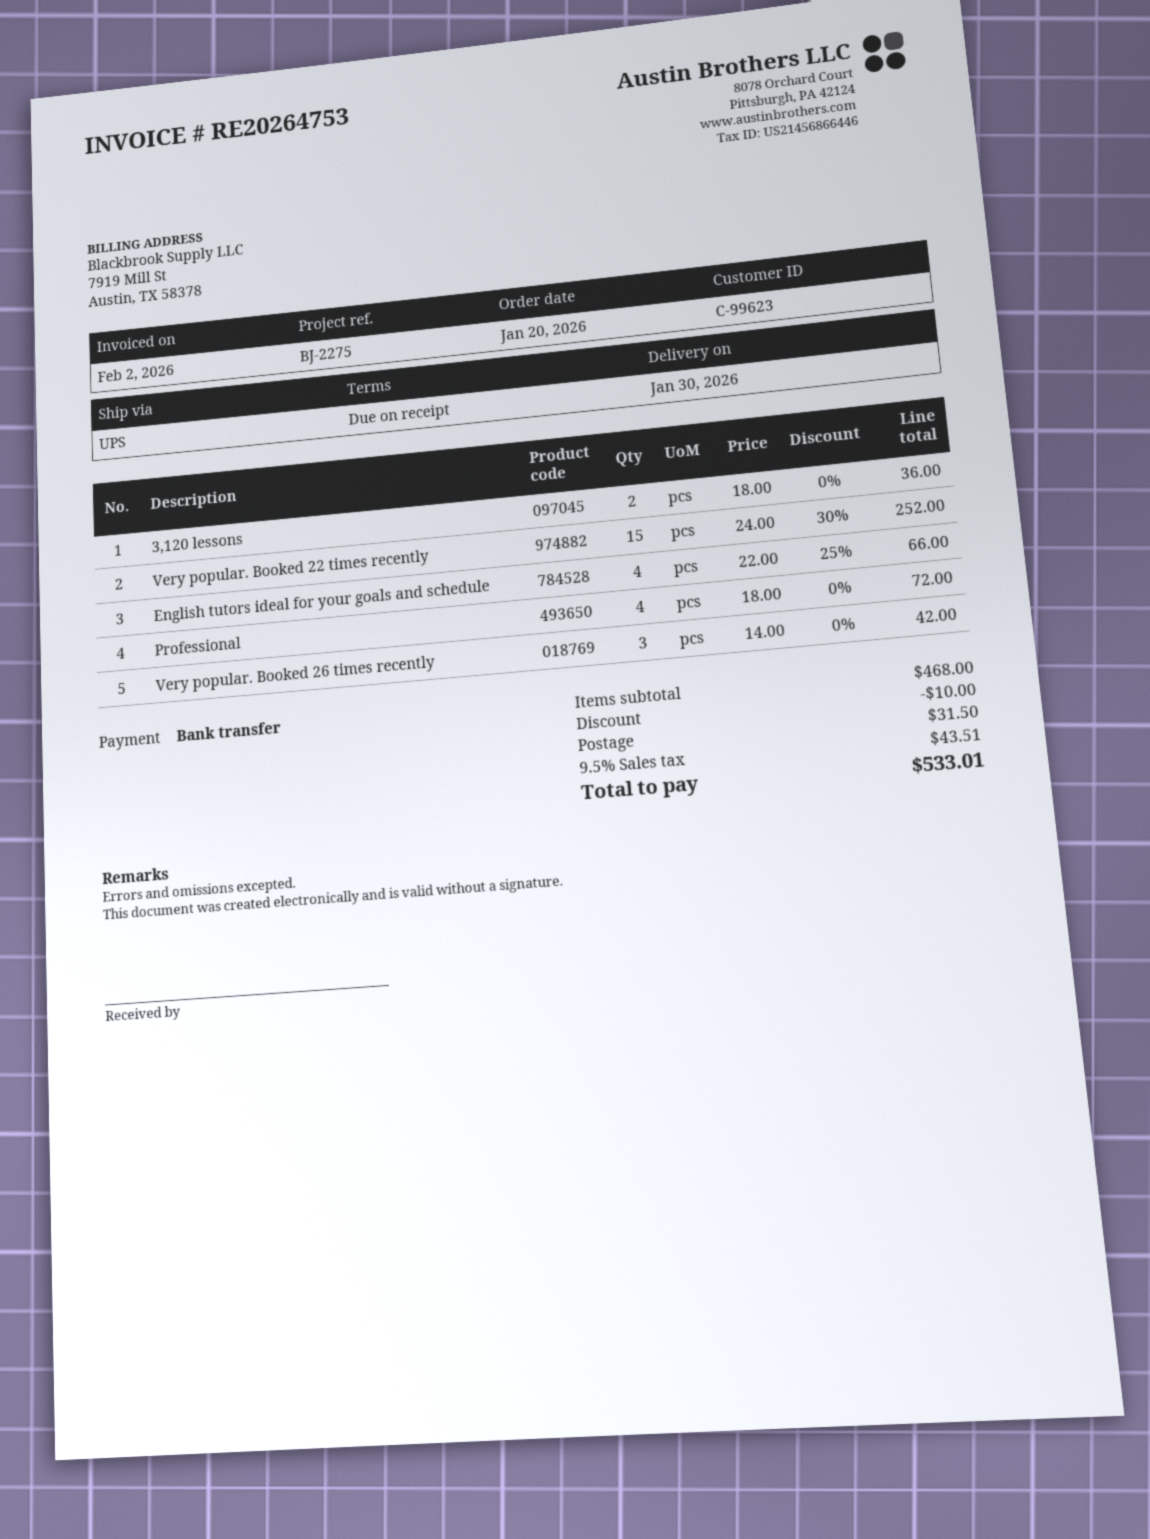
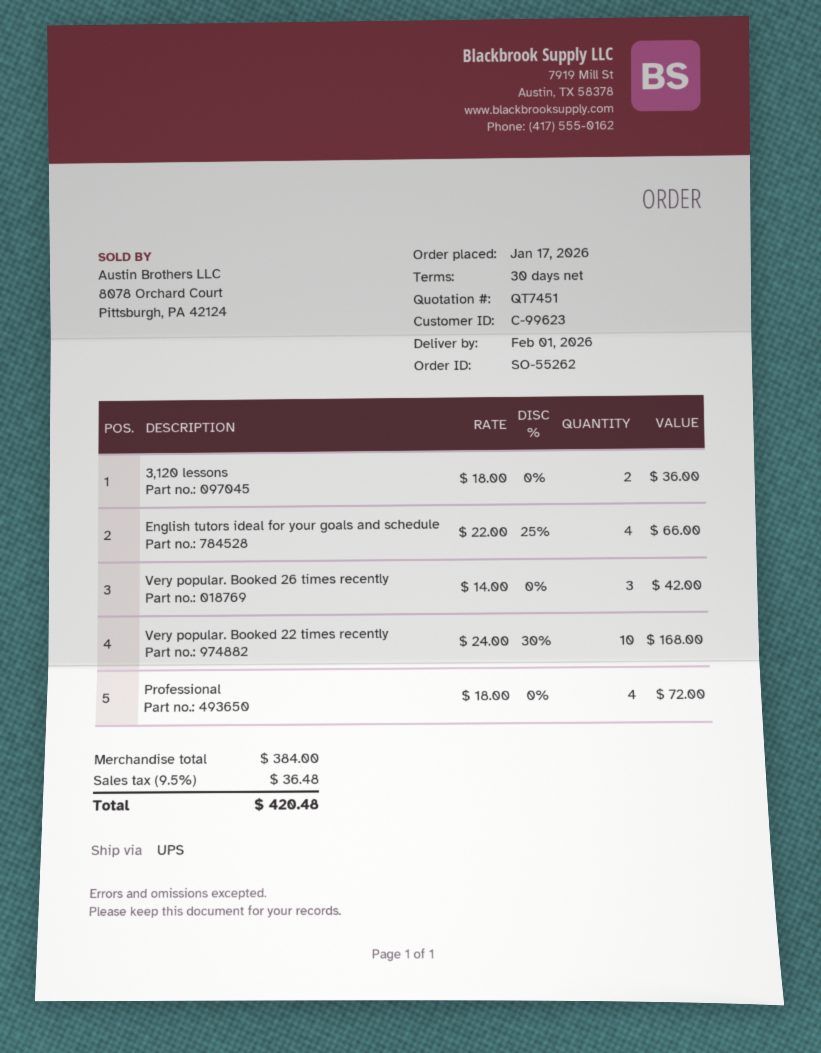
order date: 2026-01-20 -> 2026-01-17
delivery date: 2026-01-30 -> 2026-02-01
payment terms: on receipt -> 30 days
Very popular. Booked 22 times recently: 15 x 24.00 - 30% = 252.00 -> 10 x 24.00 - 30% = 168.00
subtotal: 468.00 -> 384.00
discount: 10.00 -> none
shipping: 31.50 -> none
tax: 9.5% = 43.51 -> 9.5% = 36.48
total: 533.01 -> 420.48

